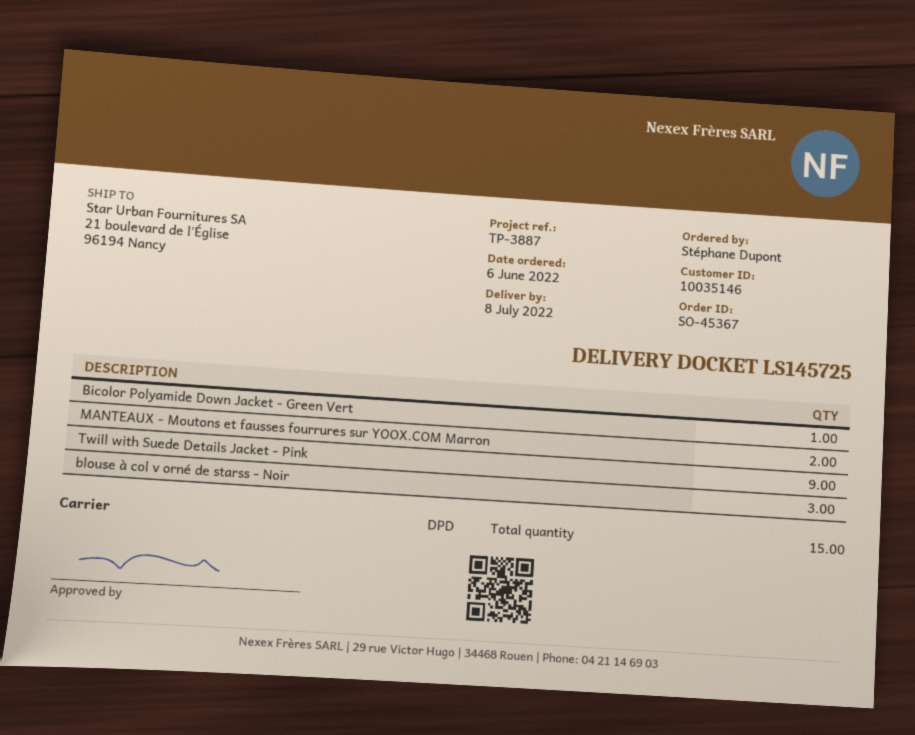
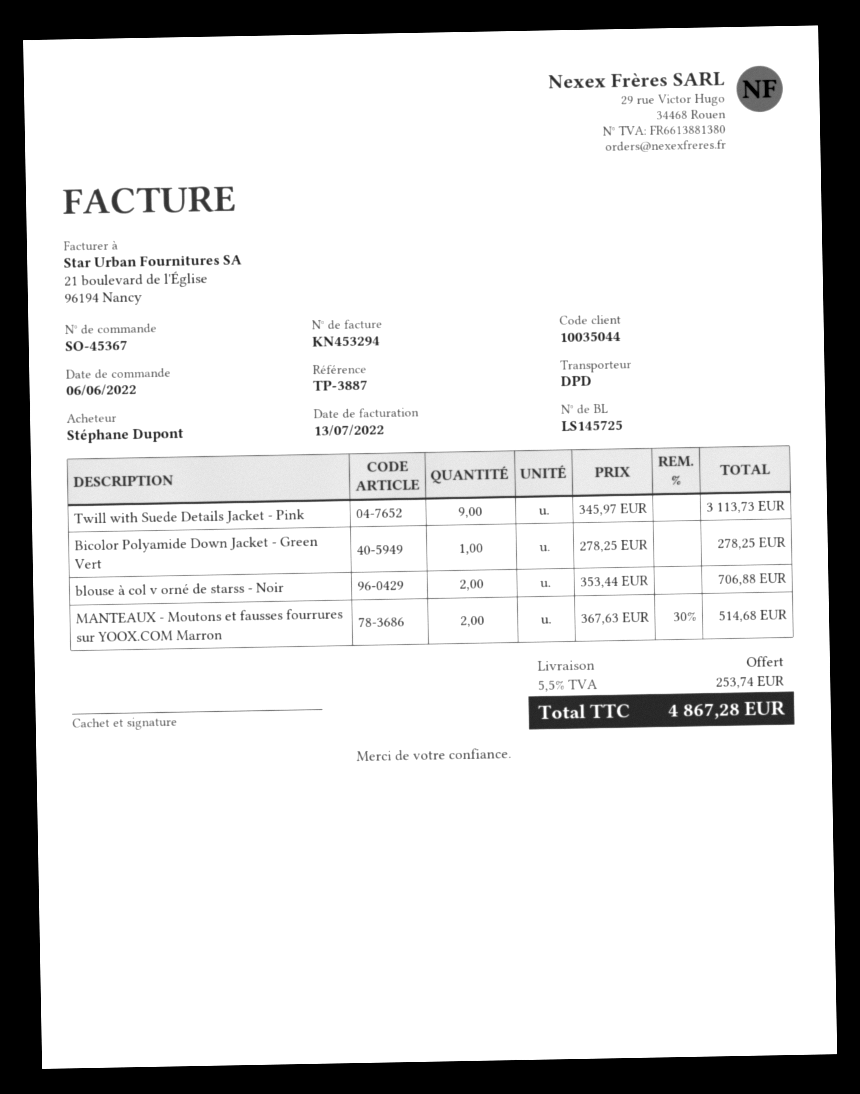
customer number: 10035146 -> 10035044
blouse à col v orné de starss - Noir: 3 -> 2

